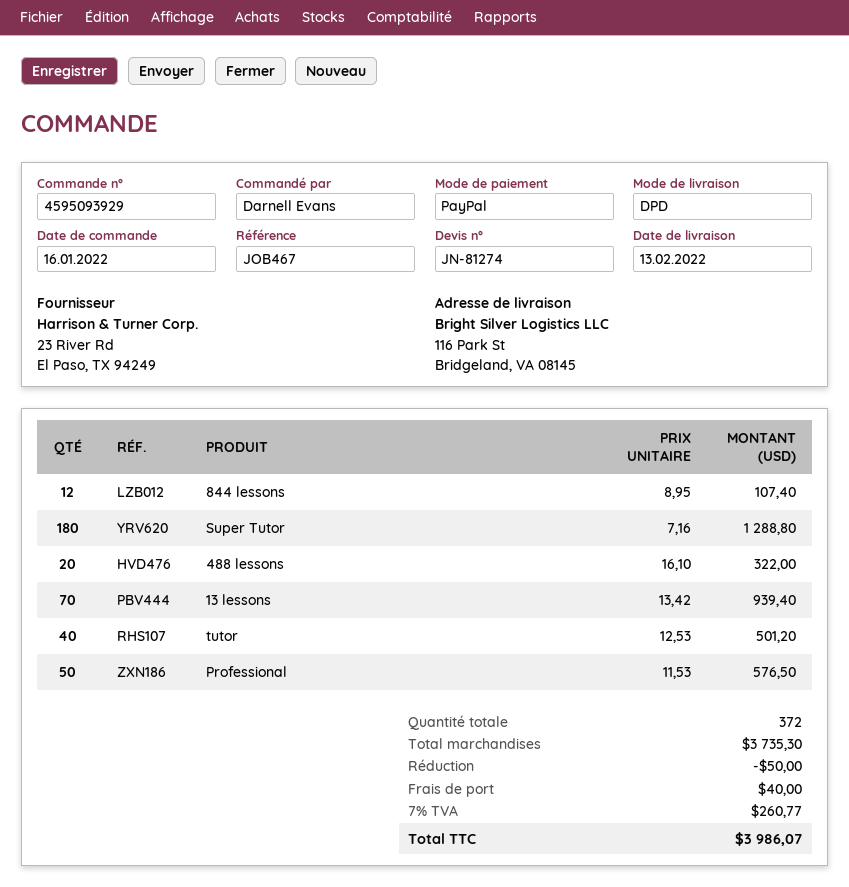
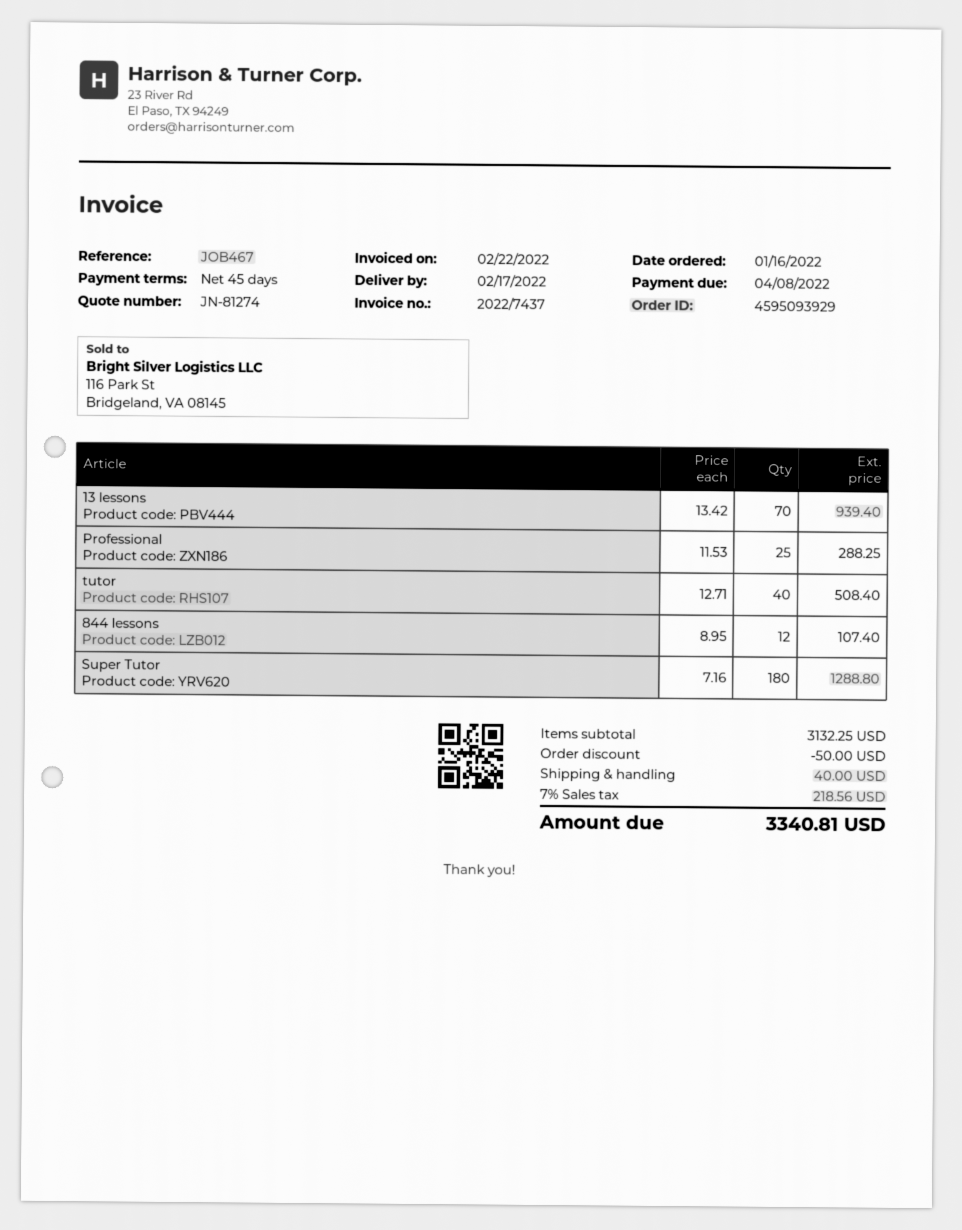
delivery date: 2022-02-13 -> 2022-02-17
488 lessons: 20 x 16.10 = 322.00 -> none
tutor: 40 x 12.53 = 501.20 -> 40 x 12.71 = 508.40
Professional: 50 x 11.53 = 576.50 -> 25 x 11.53 = 288.25
subtotal: 3735.30 -> 3132.25
tax: 7% = 260.77 -> 7% = 218.56
total: 3986.07 -> 3340.81

